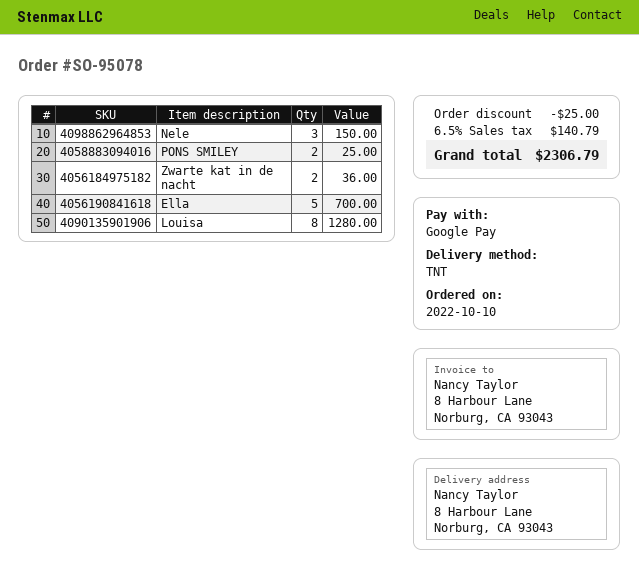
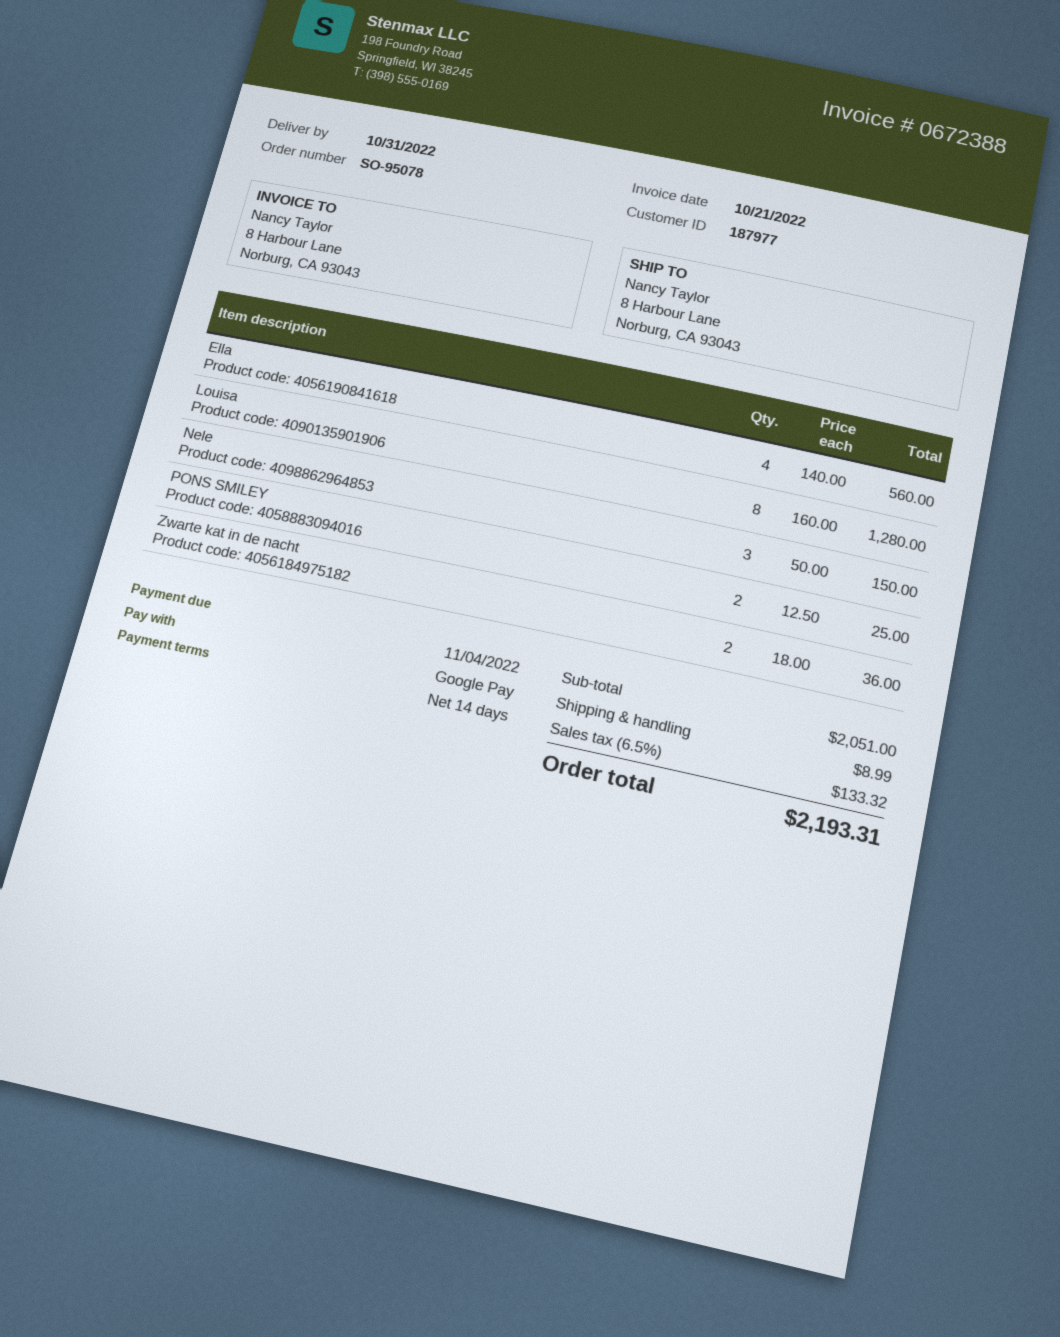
Ella: 5 for 700.00 -> 4 for 560.00
discount: 25.00 -> none
shipping: none -> 8.99
tax: 6.5% = 140.79 -> 6.5% = 133.32
total: 2306.79 -> 2193.31

